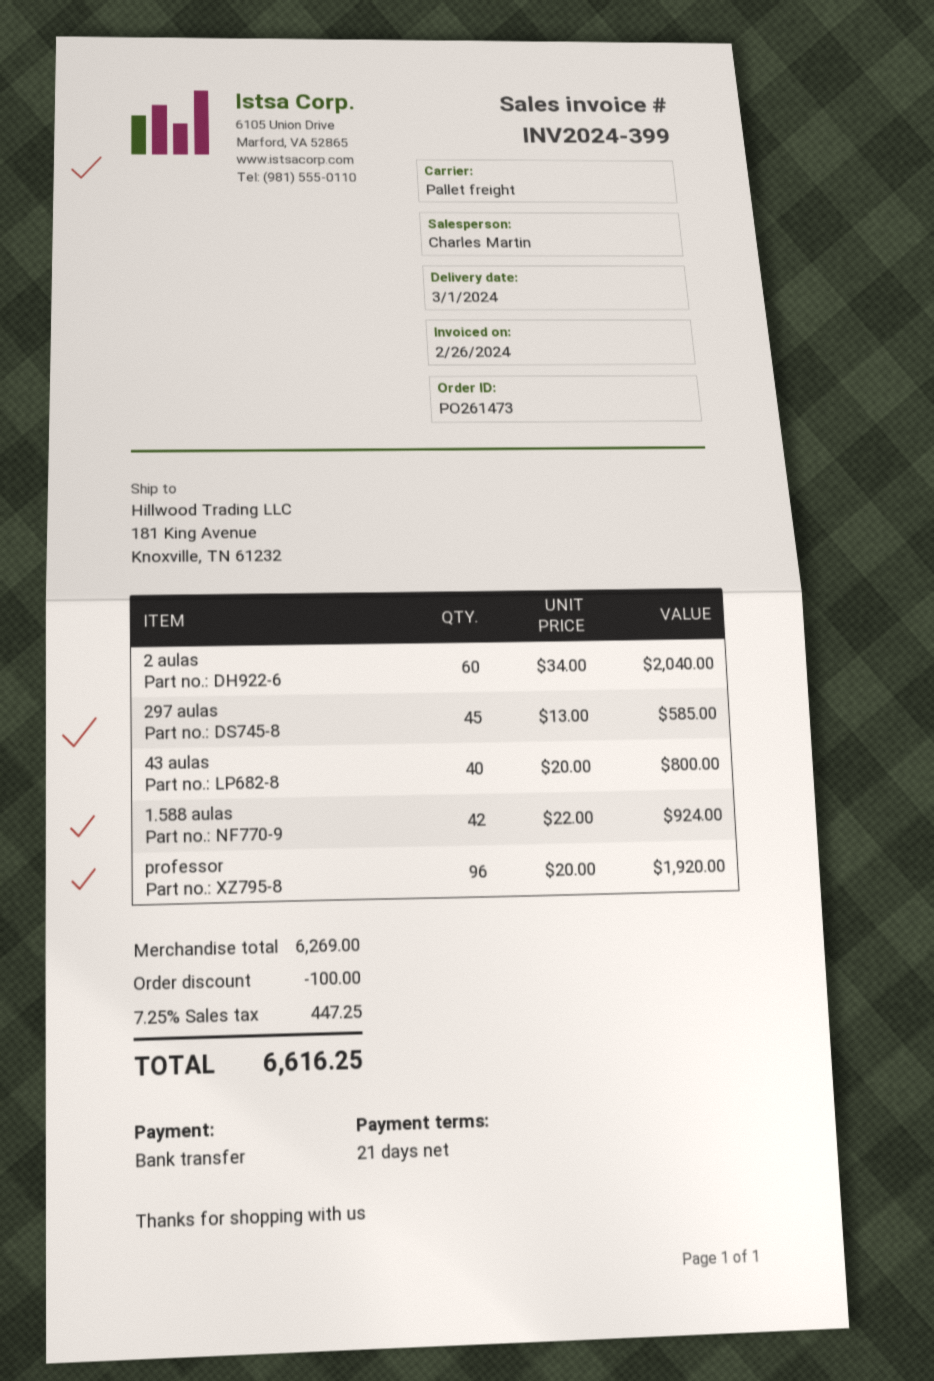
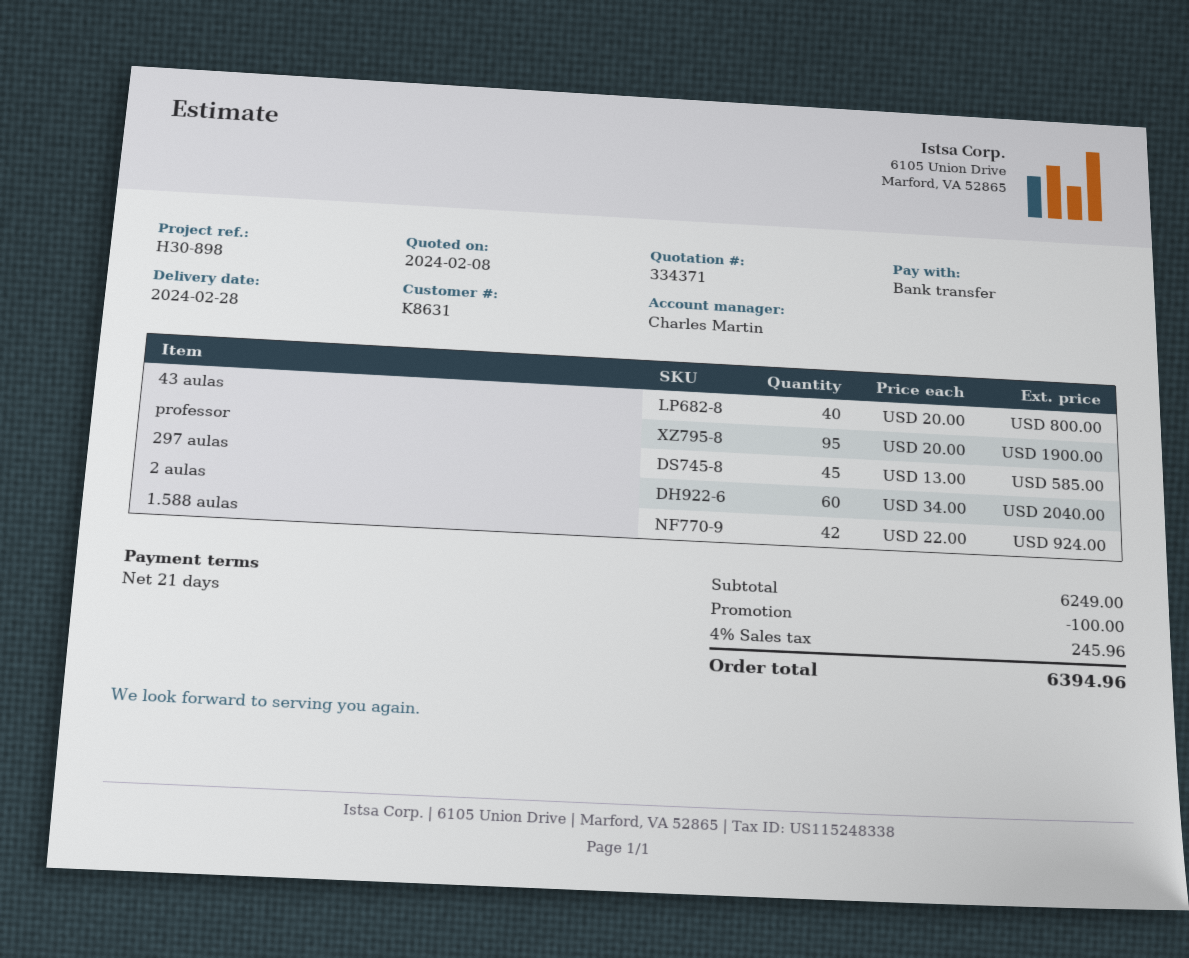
delivery date: 2024-03-01 -> 2024-02-28
professor: 96 x 20.00 = 1920.00 -> 95 x 20.00 = 1900.00
subtotal: 6269.00 -> 6249.00
tax: 7.25% = 447.25 -> 4% = 245.96
total: 6616.25 -> 6394.96

